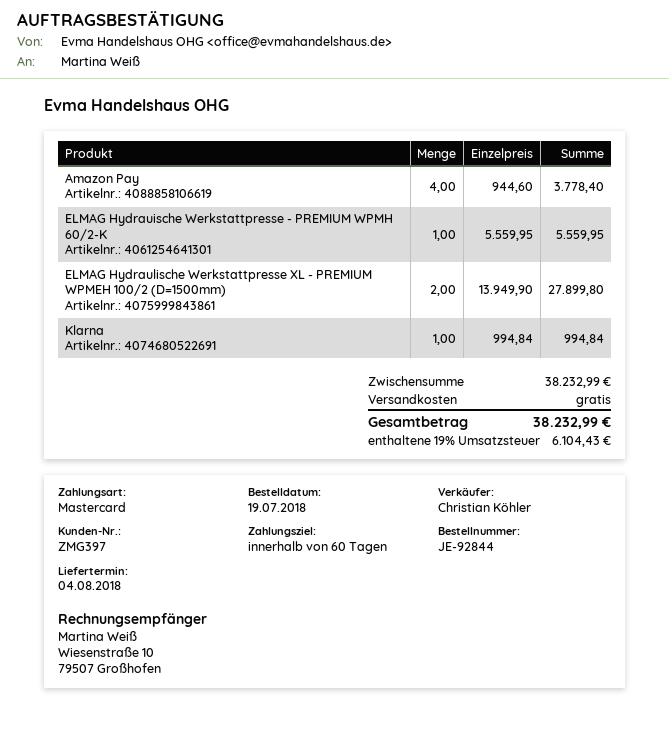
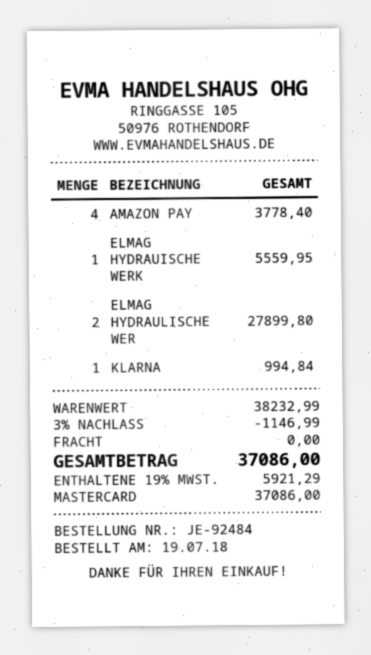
order number: JE-92844 -> JE-92484
discount: none -> 3% = 1146.99
tax: 19% = 6104.43 -> 19% = 5921.29
total: 38232.99 -> 37086.00

